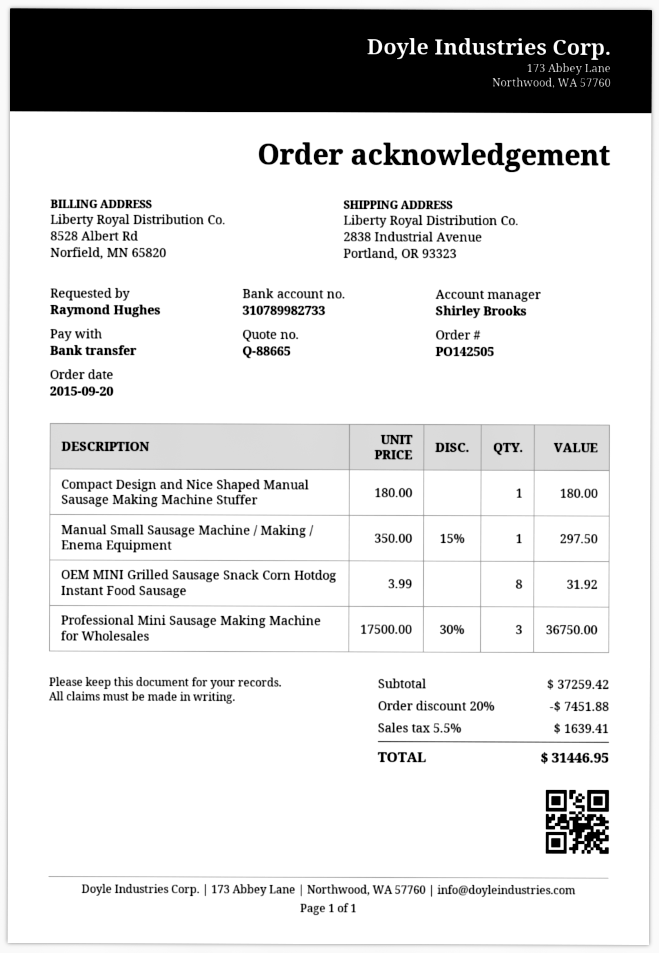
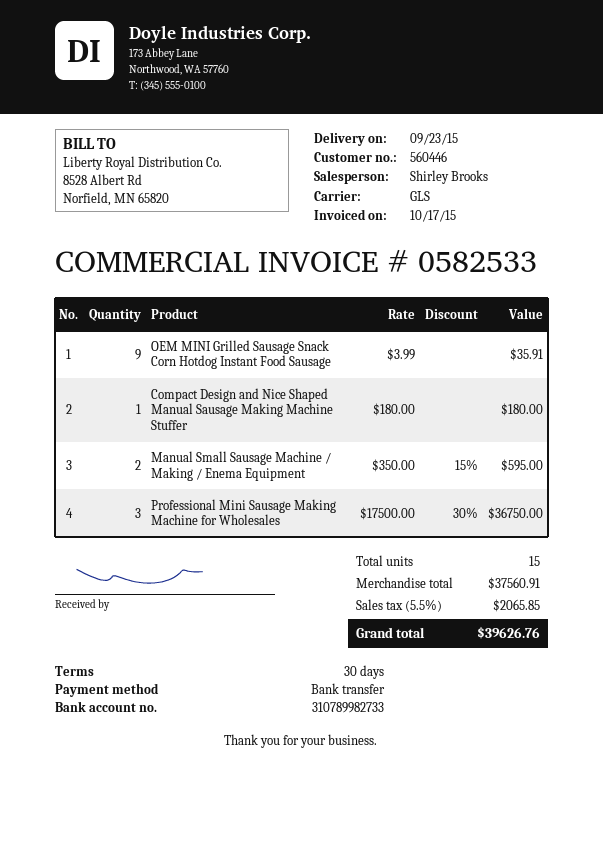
Manual Small Sausage Machine / Making / Enema Equipment: 1 x 350.00 - 15% = 297.50 -> 2 x 350.00 - 15% = 595.00
OEM MINI Grilled Sausage Snack Corn Hotdog Instant Food Sausage: 8 x 3.99 = 31.92 -> 9 x 3.99 = 35.91
subtotal: 37259.42 -> 37560.91
discount: 20% = 7451.88 -> none
tax: 5.5% = 1639.41 -> 5.5% = 2065.85
total: 31446.95 -> 39626.76

